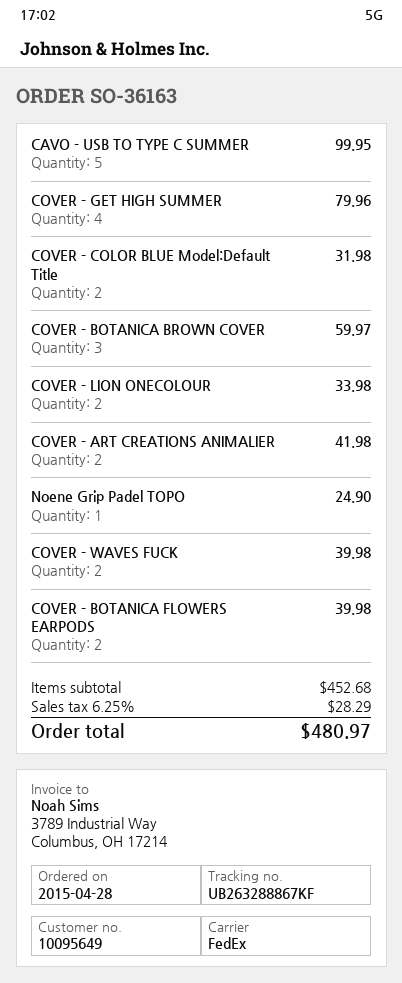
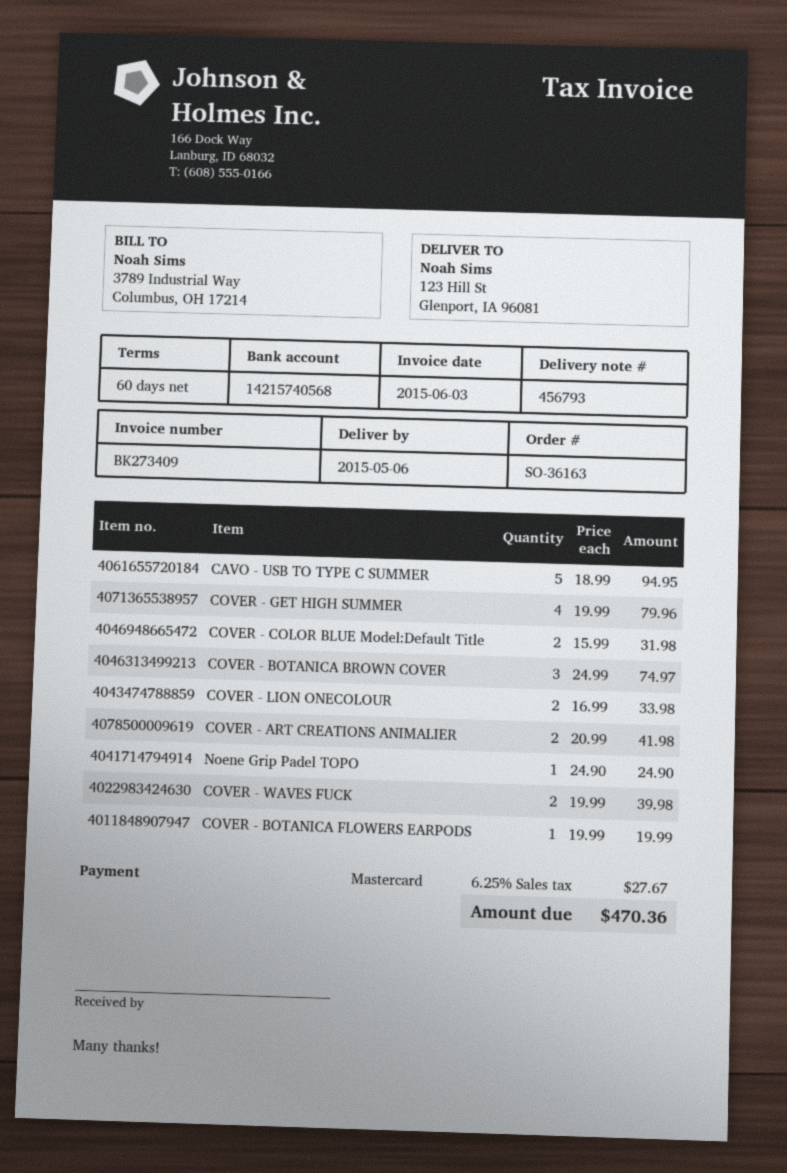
CAVO - USB TO TYPE C SUMMER: 5 for 99.95 -> 5 for 94.95
COVER - BOTANICA BROWN COVER: 3 for 59.97 -> 3 for 74.97
COVER - BOTANICA FLOWERS EARPODS: 2 for 39.98 -> 1 for 19.99
tax: 6.25% = 28.29 -> 6.25% = 27.67
total: 480.97 -> 470.36

